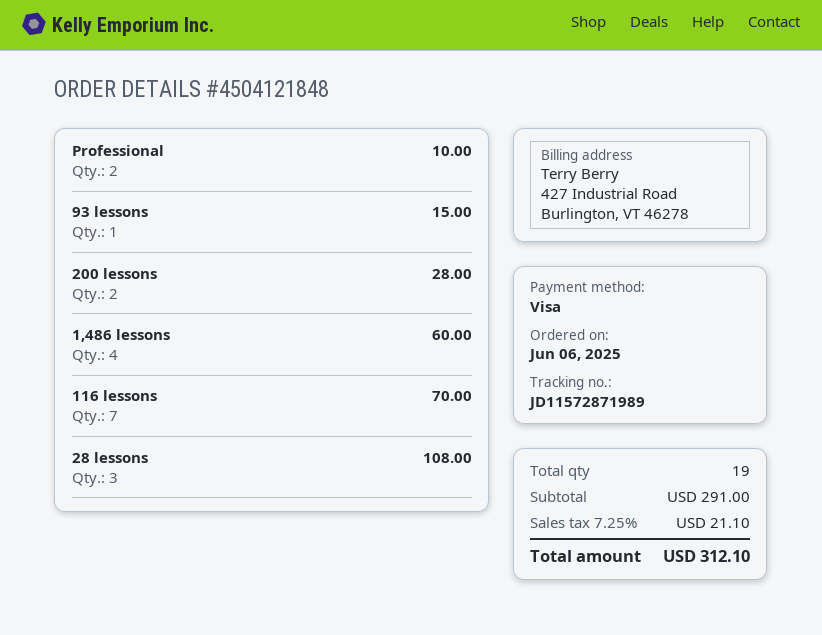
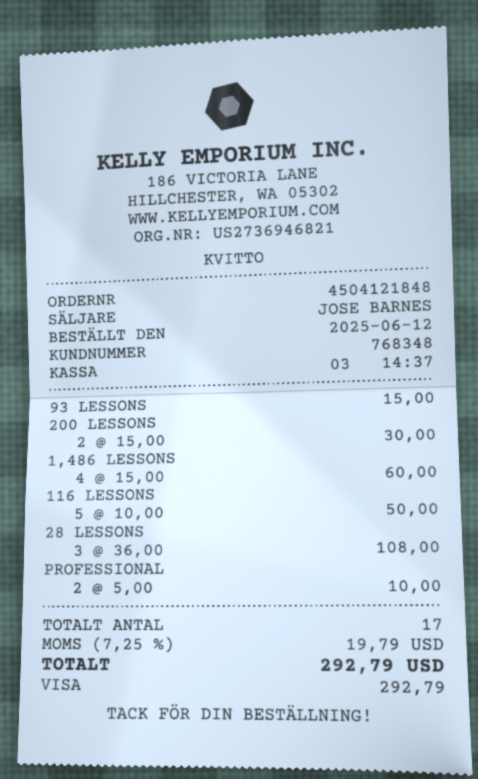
order date: 2025-06-06 -> 2025-06-12
200 lessons: 2 for 28.00 -> 2 for 30.00
116 lessons: 7 for 70.00 -> 5 for 50.00
total quantity: 19 -> 17
tax: 7.25% = 21.10 -> 7.25% = 19.79
total: 312.10 -> 292.79

